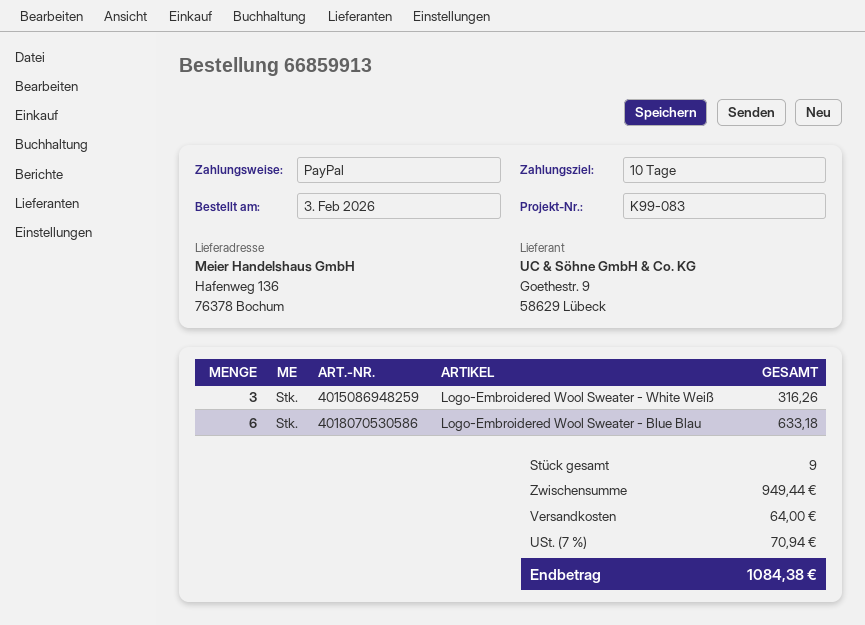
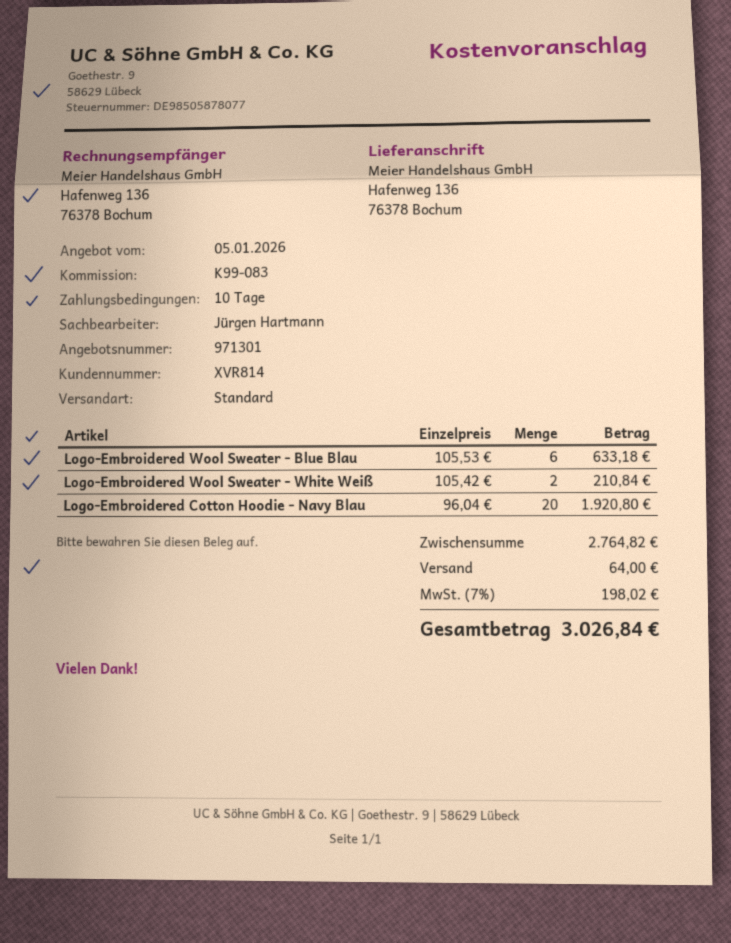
Logo-Embroidered Wool Sweater - White Weiß: 3 for 316.26 -> 2 for 210.84
Logo-Embroidered Cotton Hoodie - Navy Blau: none -> 20 for 1920.80
subtotal: 949.44 -> 2764.82
tax: 7% = 70.94 -> 7% = 198.02
total: 1084.38 -> 3026.84

